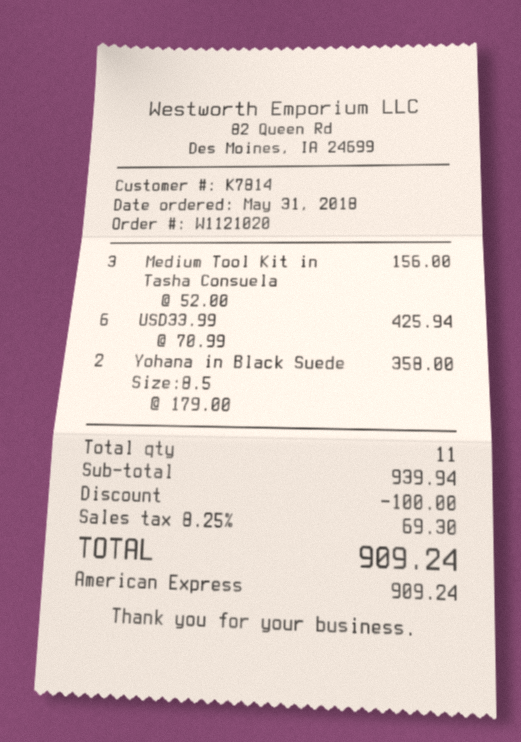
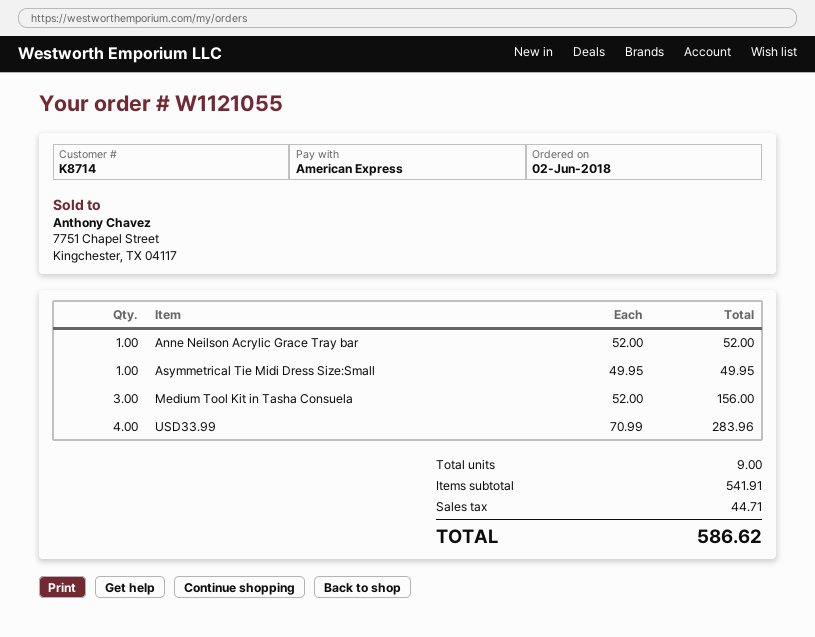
order number: W1121020 -> W1121055
order date: 2018-05-31 -> 2018-06-02
customer number: K7814 -> K8714
USD33.99: 6 x 70.99 = 425.94 -> 4 x 70.99 = 283.96
Yohana in Black Suede Size:8.5: 2 x 179.00 = 358.00 -> none
Anne Neilson Acrylic Grace Tray bar: none -> 1 x 52.00 = 52.00
Asymmetrical Tie Midi Dress Size:Small: none -> 1 x 49.95 = 49.95
total quantity: 11 -> 9
subtotal: 939.94 -> 541.91
discount: 100.00 -> none
tax: 69.30 -> 44.71
total: 909.24 -> 586.62

